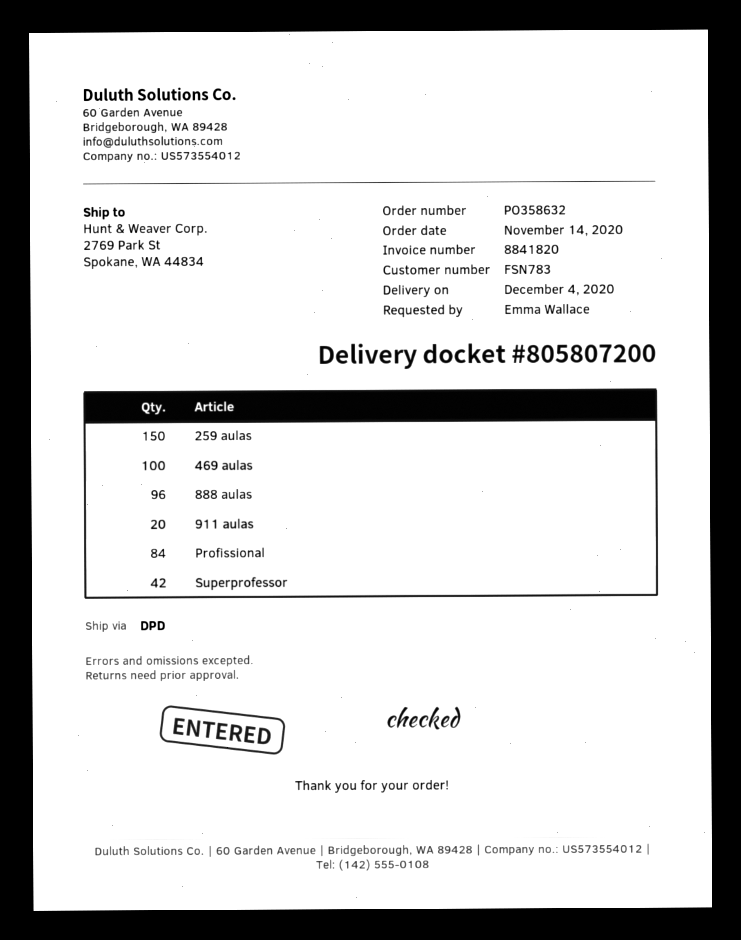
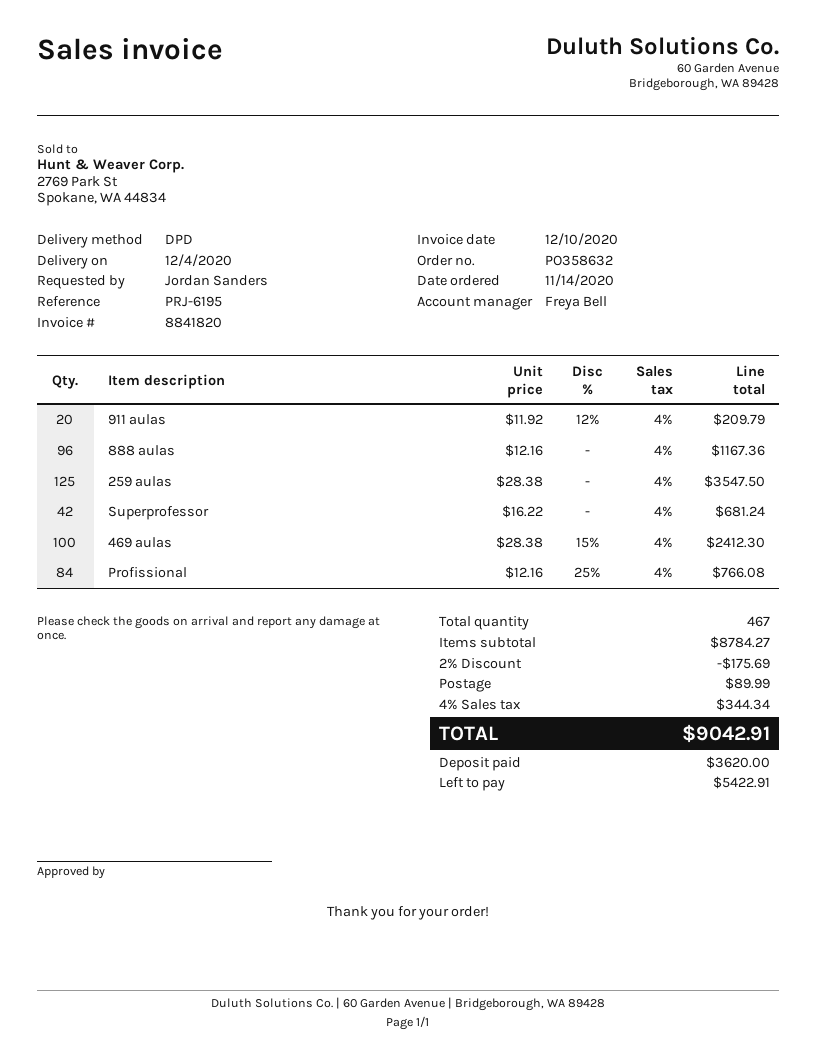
ordered by: Emma Wallace -> Jordan Sanders
259 aulas: 150 -> 125

